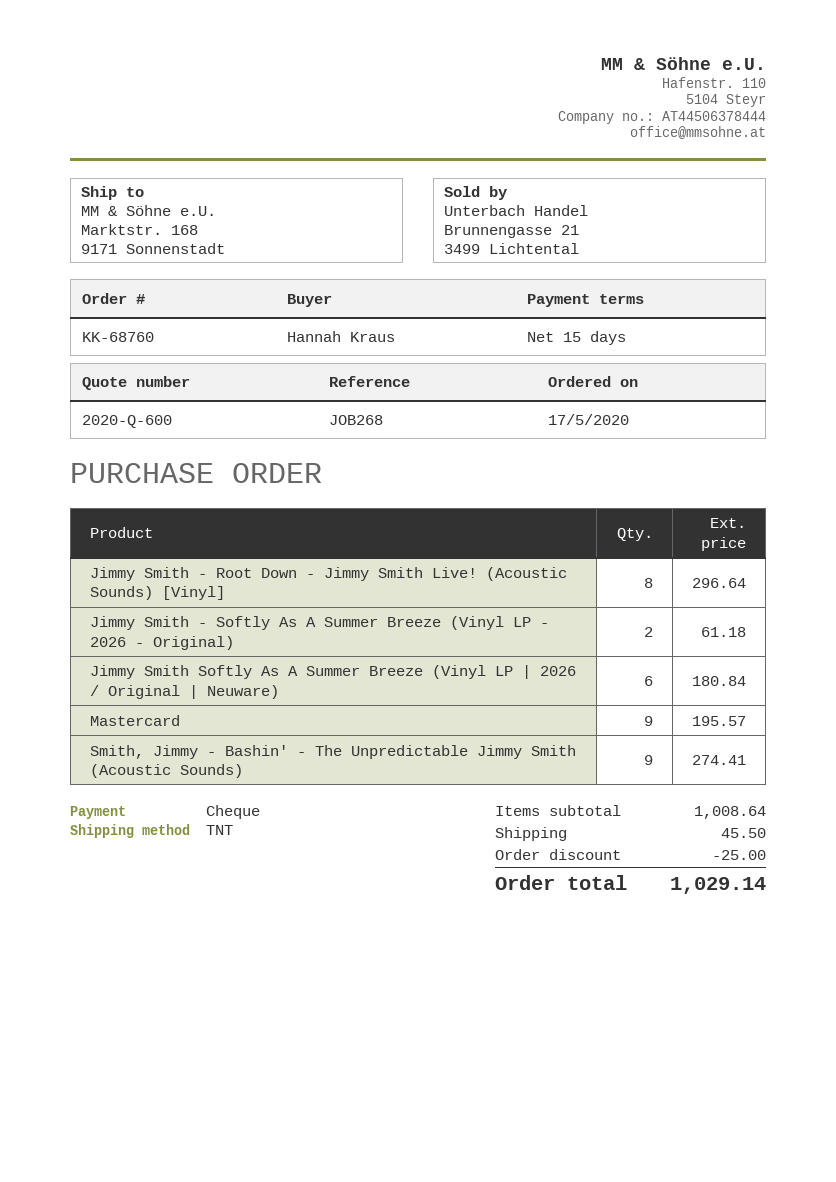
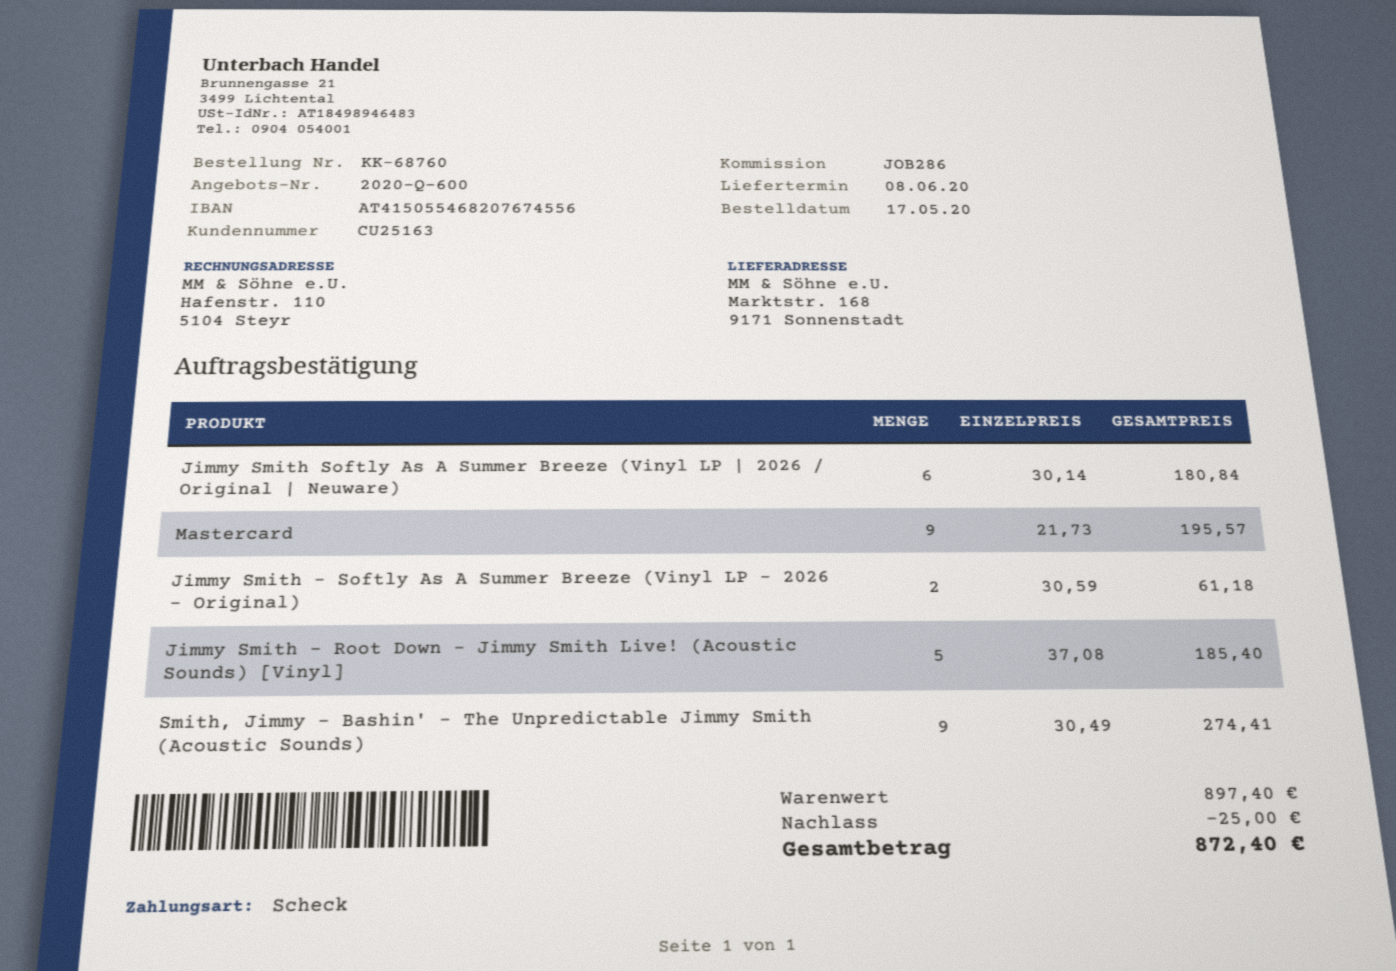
reference: JOB268 -> JOB286
Jimmy Smith - Root Down - Jimmy Smith Live! (Acoustic Sounds) [Vinyl]: 8 for 296.64 -> 5 for 185.40
subtotal: 1008.64 -> 897.40
shipping: 45.50 -> none
total: 1029.14 -> 872.40

